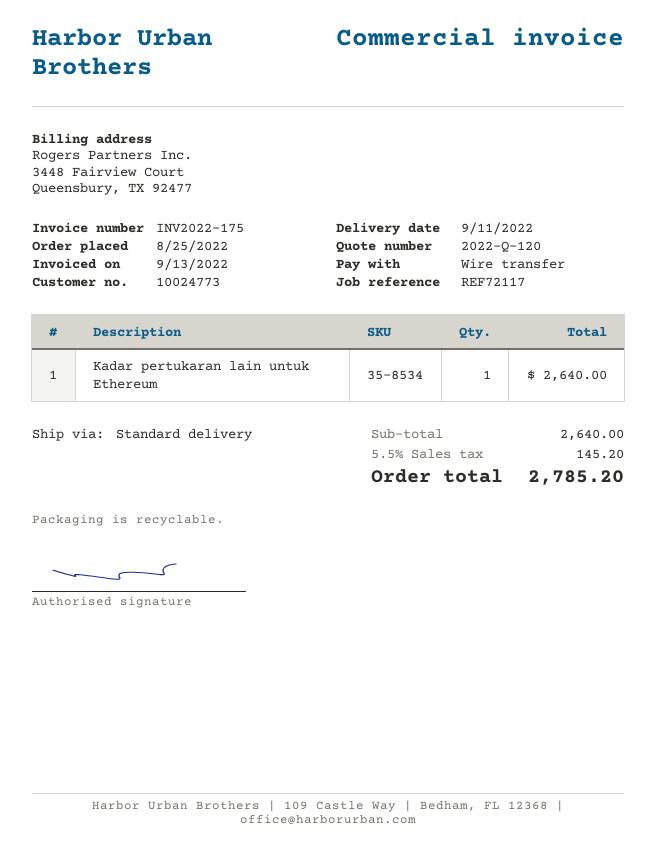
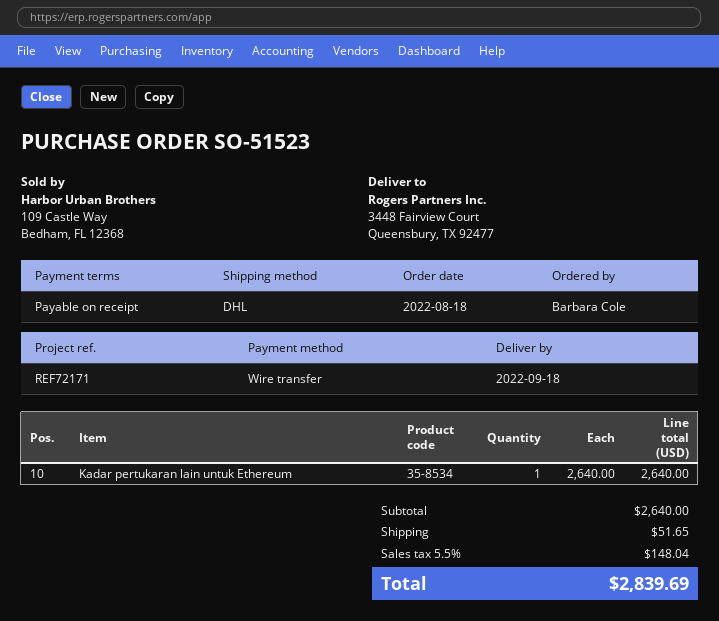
order date: 2022-08-25 -> 2022-08-18
delivery date: 2022-09-11 -> 2022-09-18
reference: REF72117 -> REF72171
shipping method: standard -> DHL
shipping: none -> 51.65
tax: 5.5% = 145.20 -> 5.5% = 148.04
total: 2785.20 -> 2839.69

